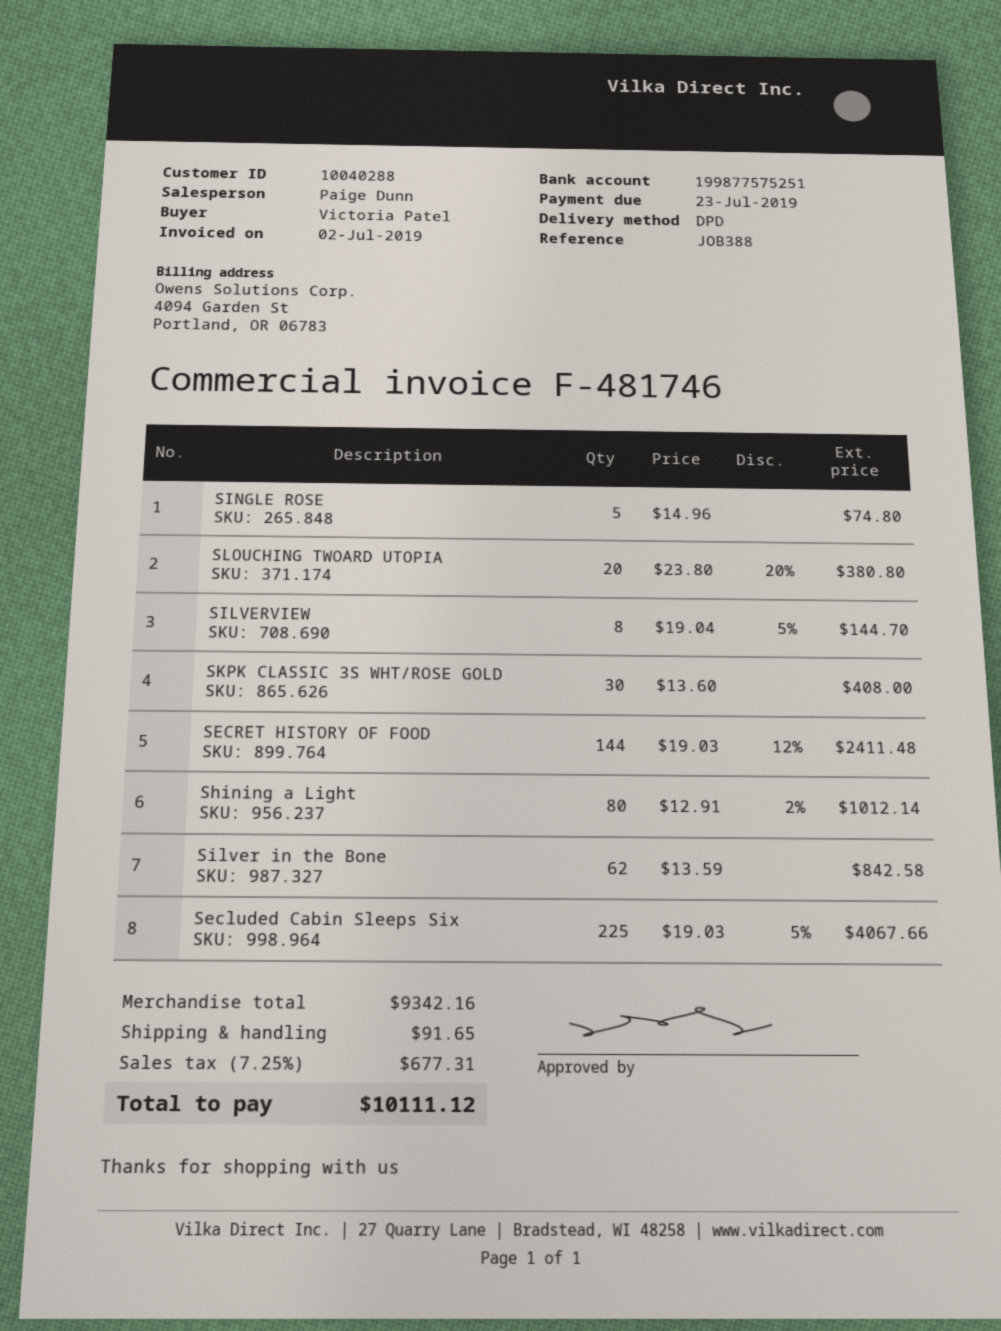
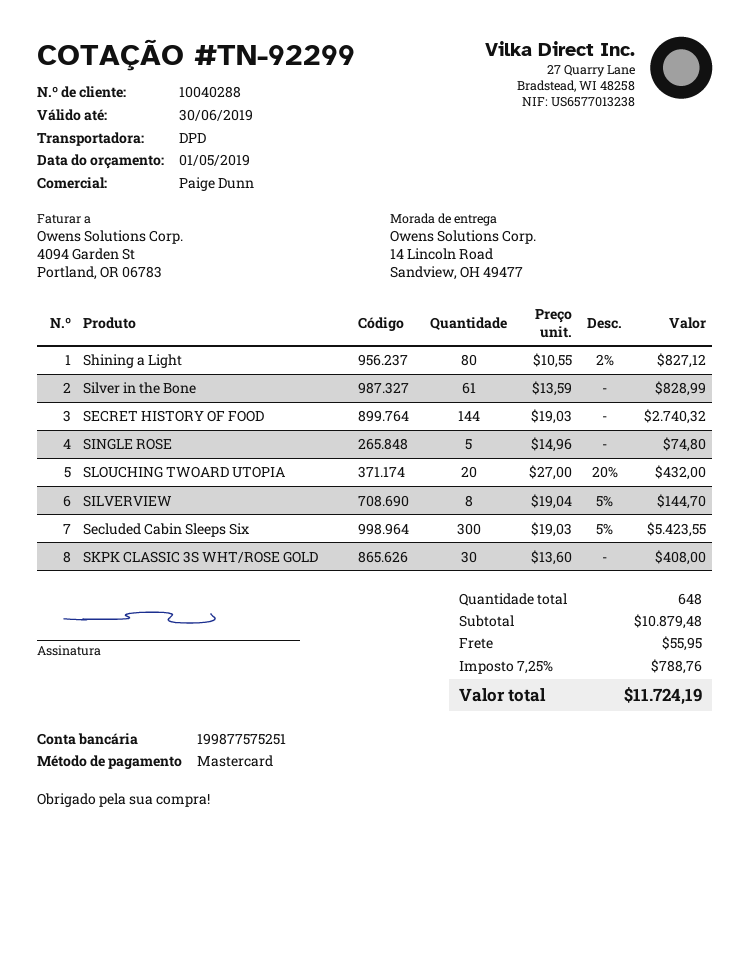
SLOUCHING TWOARD UTOPIA: 20 x 23.80 - 20% = 380.80 -> 20 x 27.00 - 20% = 432.00
SECRET HISTORY OF FOOD: 144 x 19.03 - 12% = 2411.48 -> 144 x 19.03 = 2740.32
Shining a Light: 80 x 12.91 - 2% = 1012.14 -> 80 x 10.55 - 2% = 827.12
Silver in the Bone: 62 x 13.59 = 842.58 -> 61 x 13.59 = 828.99
Secluded Cabin Sleeps Six: 225 x 19.03 - 5% = 4067.66 -> 300 x 19.03 - 5% = 5423.55
subtotal: 9342.16 -> 10879.48
shipping: 91.65 -> 55.95
tax: 7.25% = 677.31 -> 7.25% = 788.76
total: 10111.12 -> 11724.19

